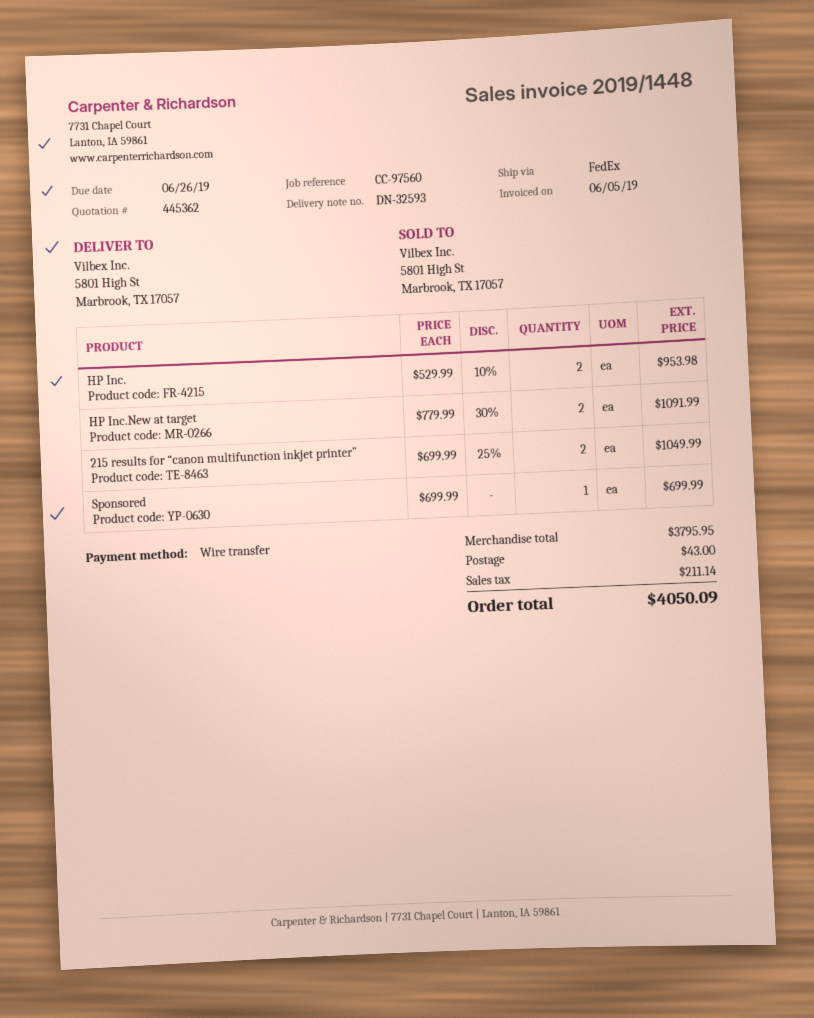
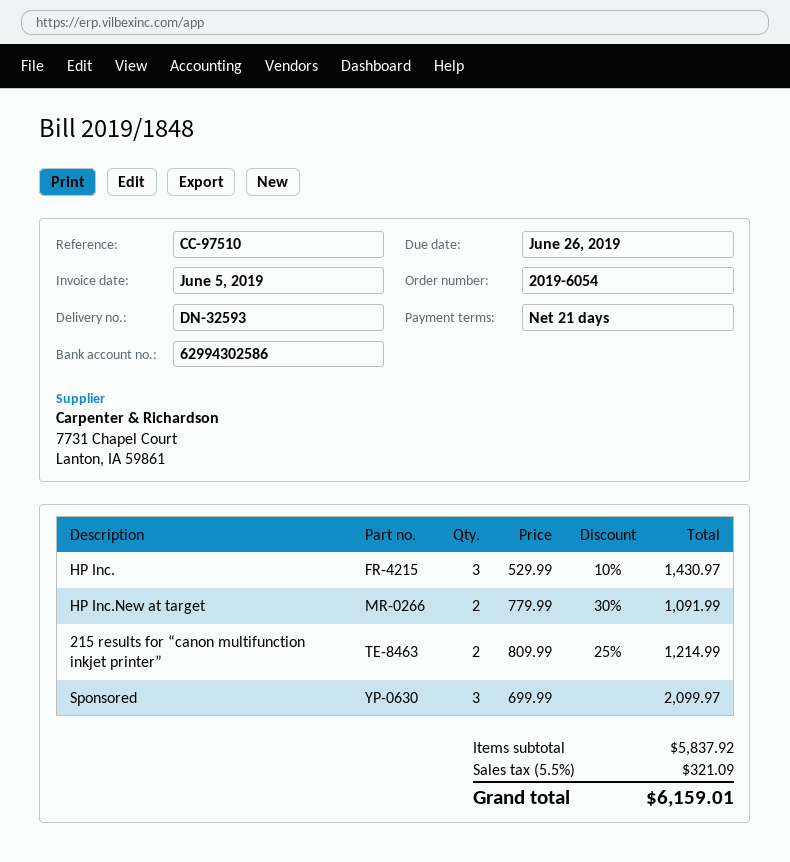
invoice number: 2019/1448 -> 2019/1848
reference: CC-97560 -> CC-97510
HP Inc.: 2 x 529.99 - 10% = 953.98 -> 3 x 529.99 - 10% = 1430.97
215 results for “canon multifunction inkjet printer”: 2 x 699.99 - 25% = 1049.99 -> 2 x 809.99 - 25% = 1214.99
Sponsored: 1 x 699.99 = 699.99 -> 3 x 699.99 = 2099.97
subtotal: 3795.95 -> 5837.92
shipping: 43.00 -> none
tax: 211.14 -> 321.09
total: 4050.09 -> 6159.01

